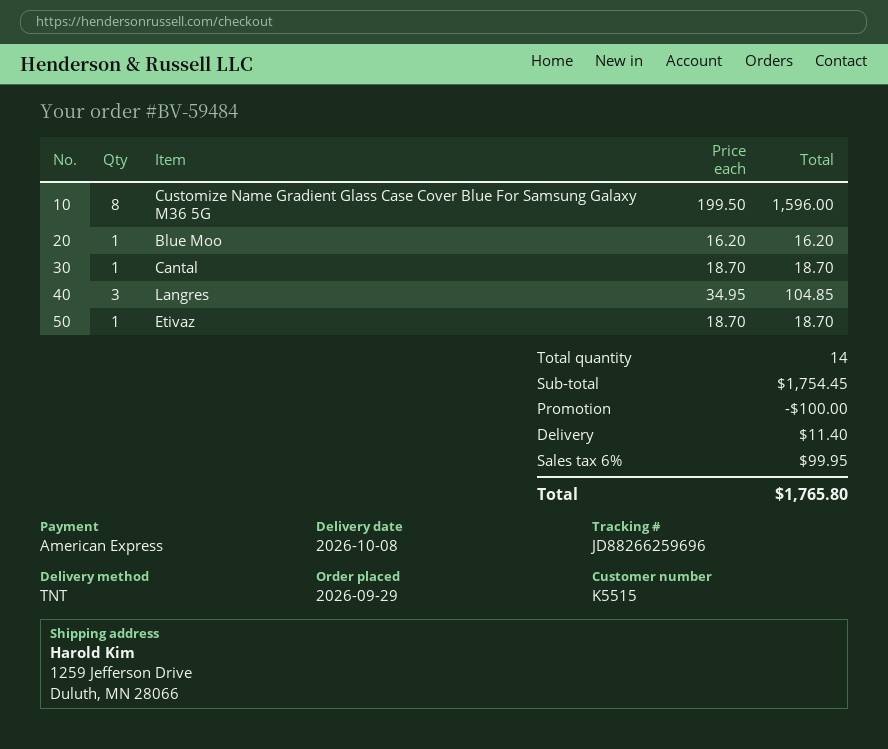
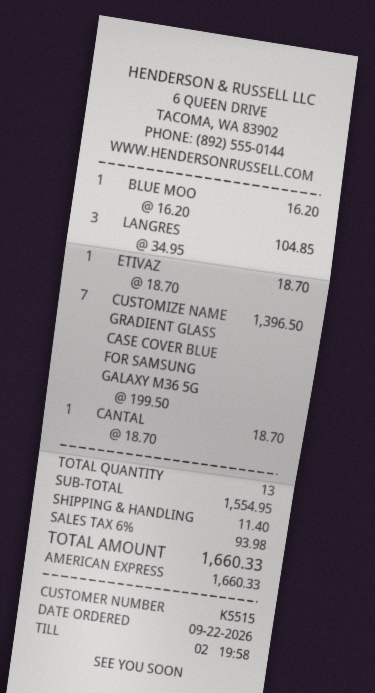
order date: 2026-09-29 -> 2026-09-22
Customize Name Gradient Glass Case Cover Blue For Samsung Galaxy M36 5G: 8 x 199.50 = 1596.00 -> 7 x 199.50 = 1396.50
total quantity: 14 -> 13
subtotal: 1754.45 -> 1554.95
discount: 100.00 -> none
tax: 6% = 99.95 -> 6% = 93.98
total: 1765.80 -> 1660.33

